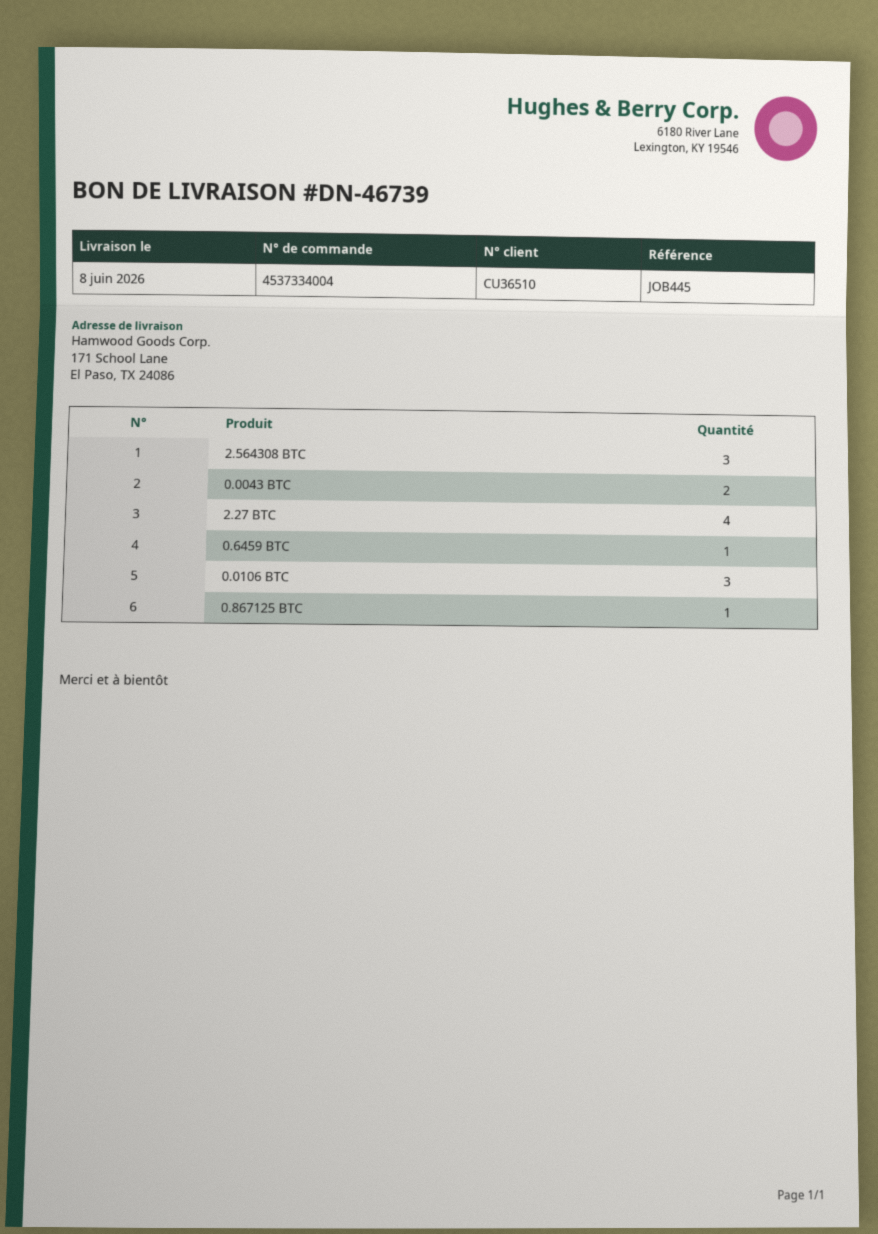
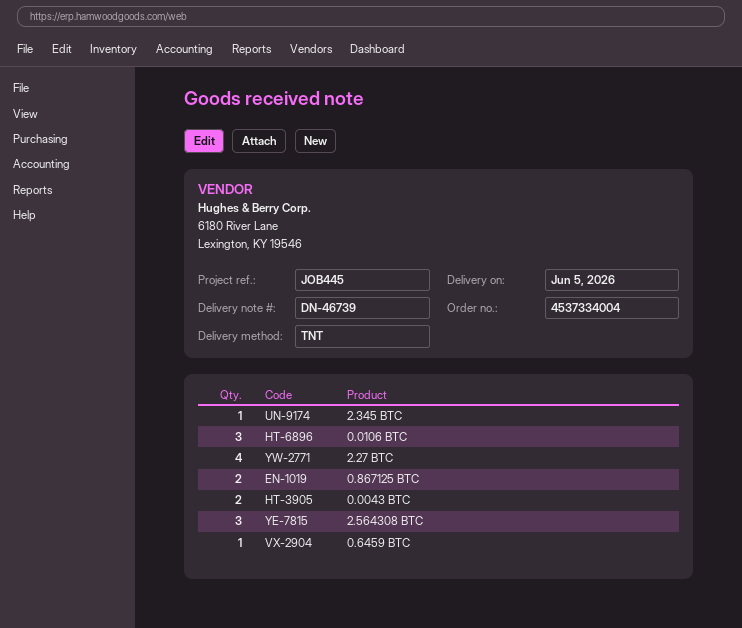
delivery date: 2026-06-08 -> 2026-06-05
0.867125 BTC: 1 -> 2
2.345 BTC: none -> 1

